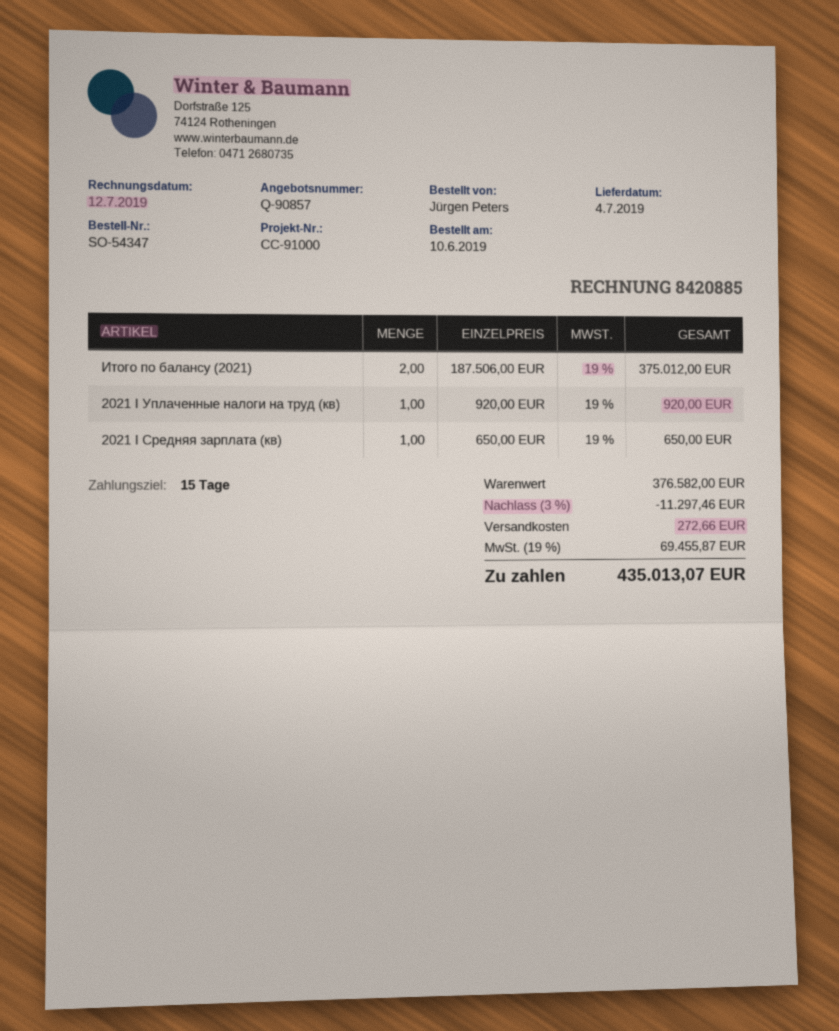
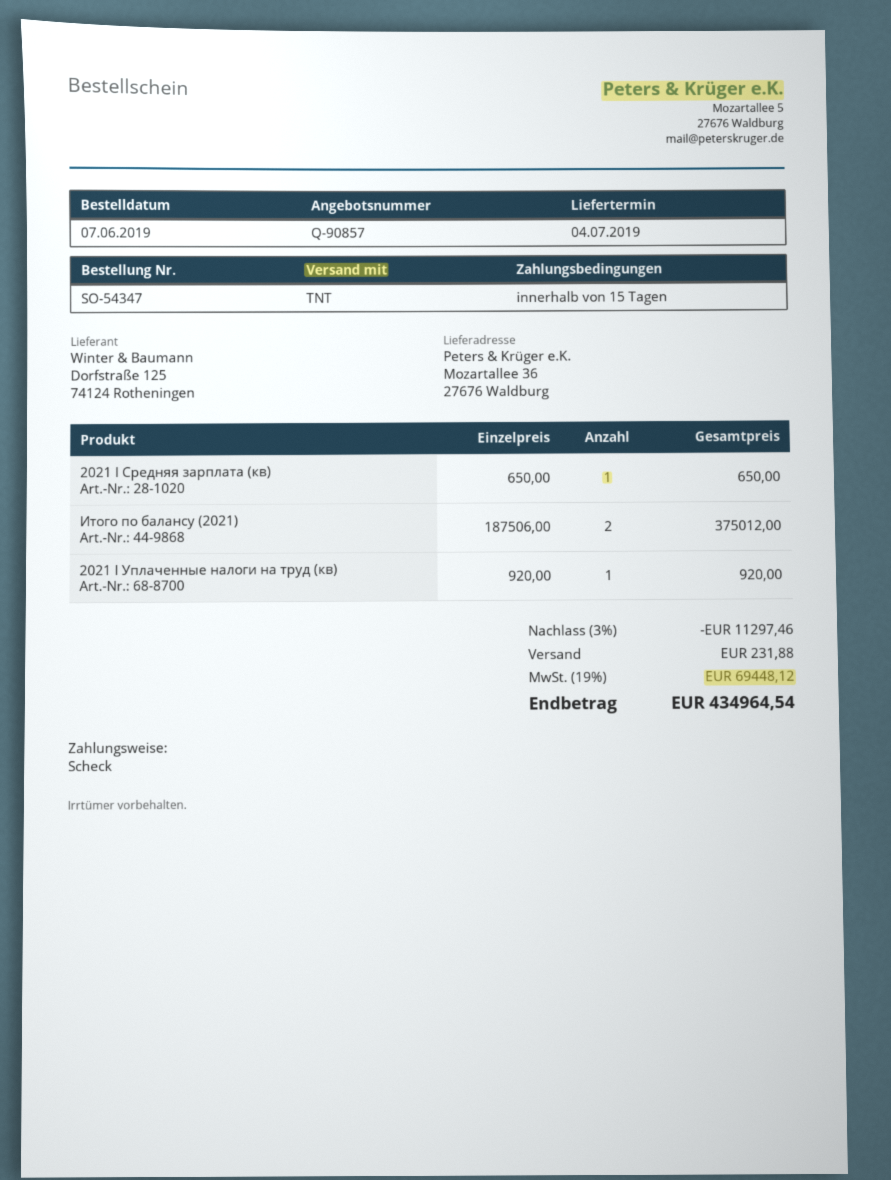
order date: 2019-06-10 -> 2019-06-07
shipping: 272.66 -> 231.88
tax: 19% = 69455.87 -> 19% = 69448.12
total: 435013.07 -> 434964.54

